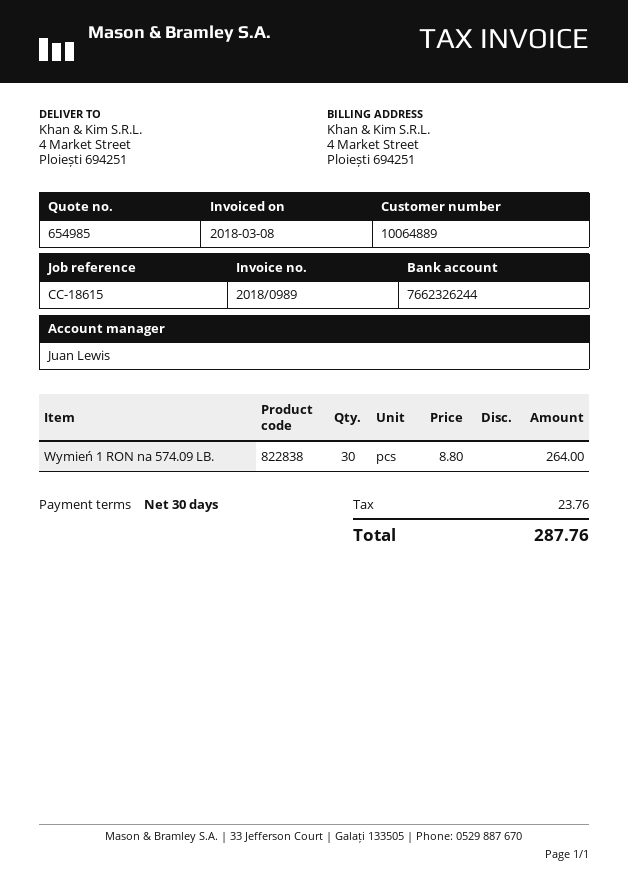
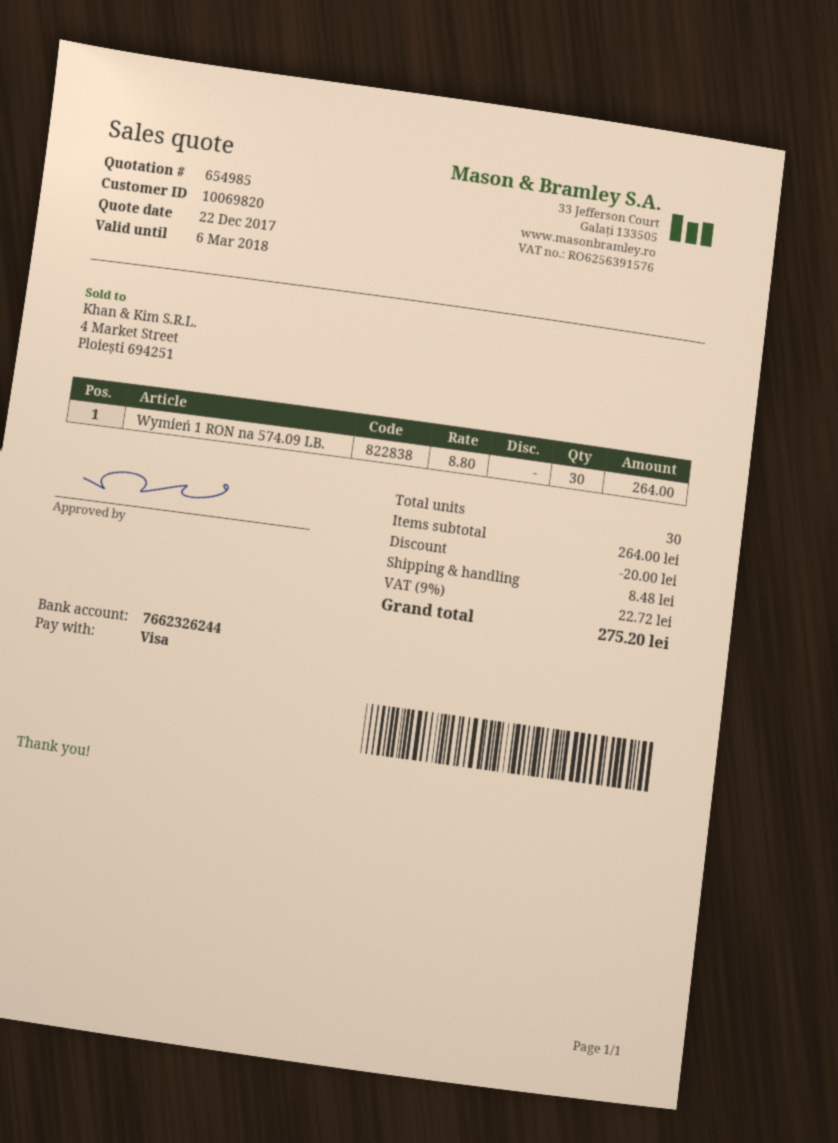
customer number: 10064889 -> 10069820
discount: none -> 20.00
shipping: none -> 8.48
tax: 23.76 -> 22.72
total: 287.76 -> 275.20

